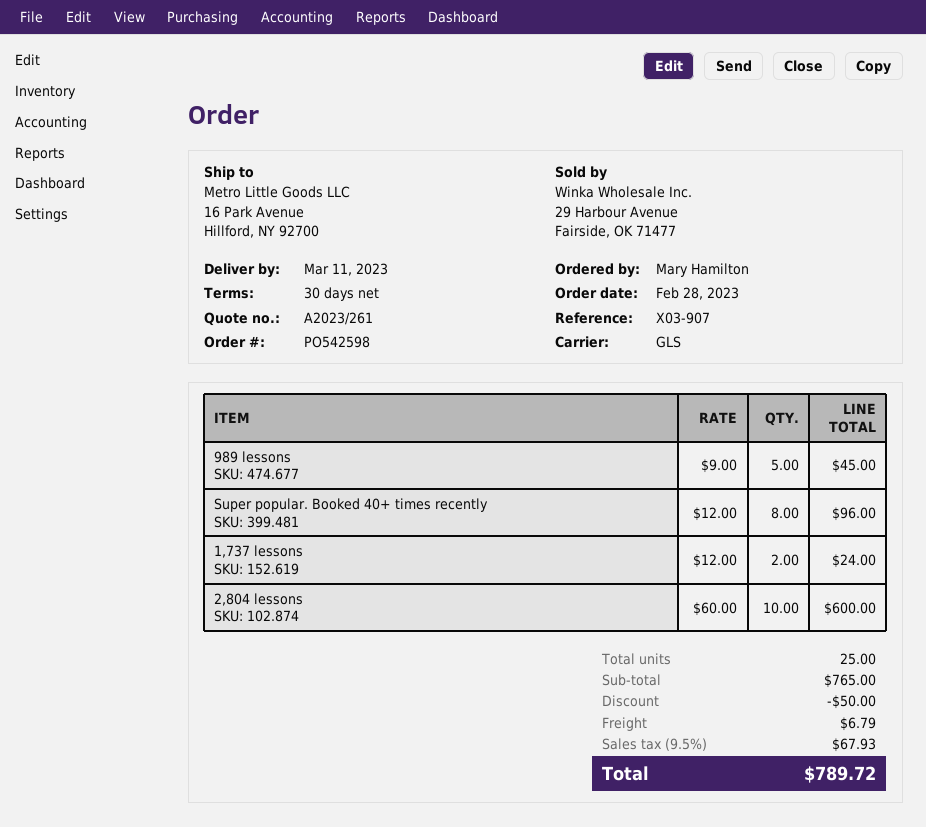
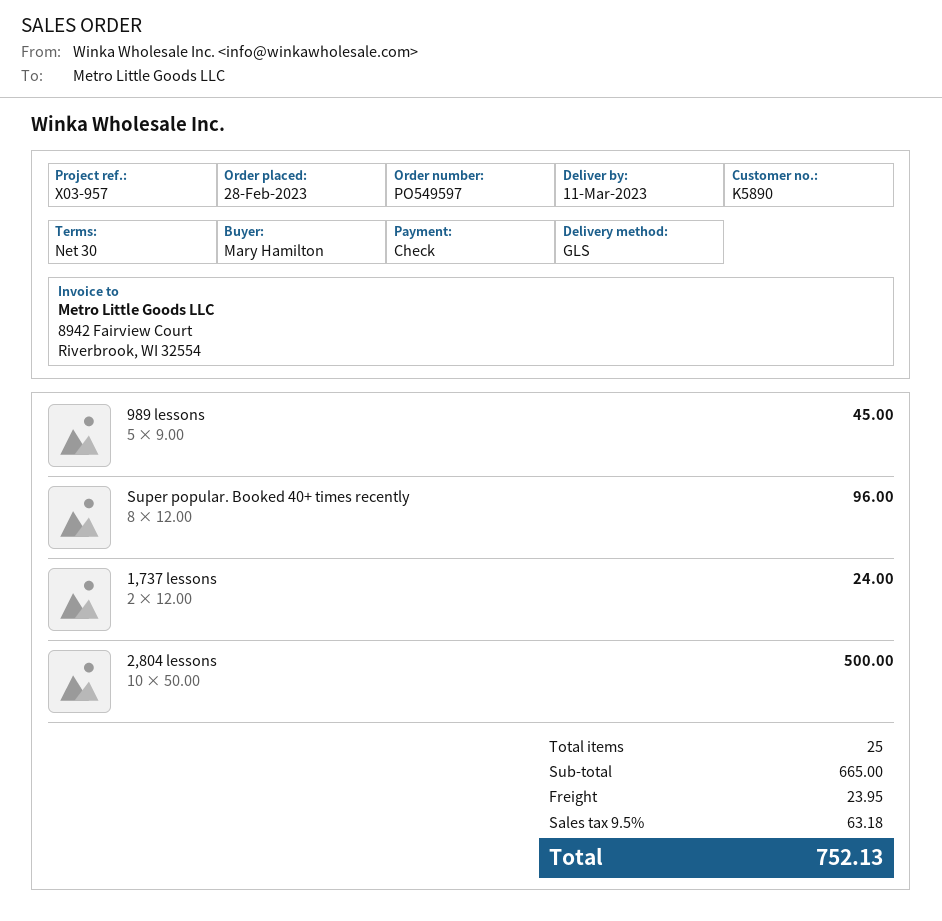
order number: PO542598 -> PO549597
reference: X03-907 -> X03-957
2,804 lessons: 10 x 60.00 = 600.00 -> 10 x 50.00 = 500.00
subtotal: 765.00 -> 665.00
discount: 50.00 -> none
shipping: 6.79 -> 23.95
tax: 9.5% = 67.93 -> 9.5% = 63.18
total: 789.72 -> 752.13

